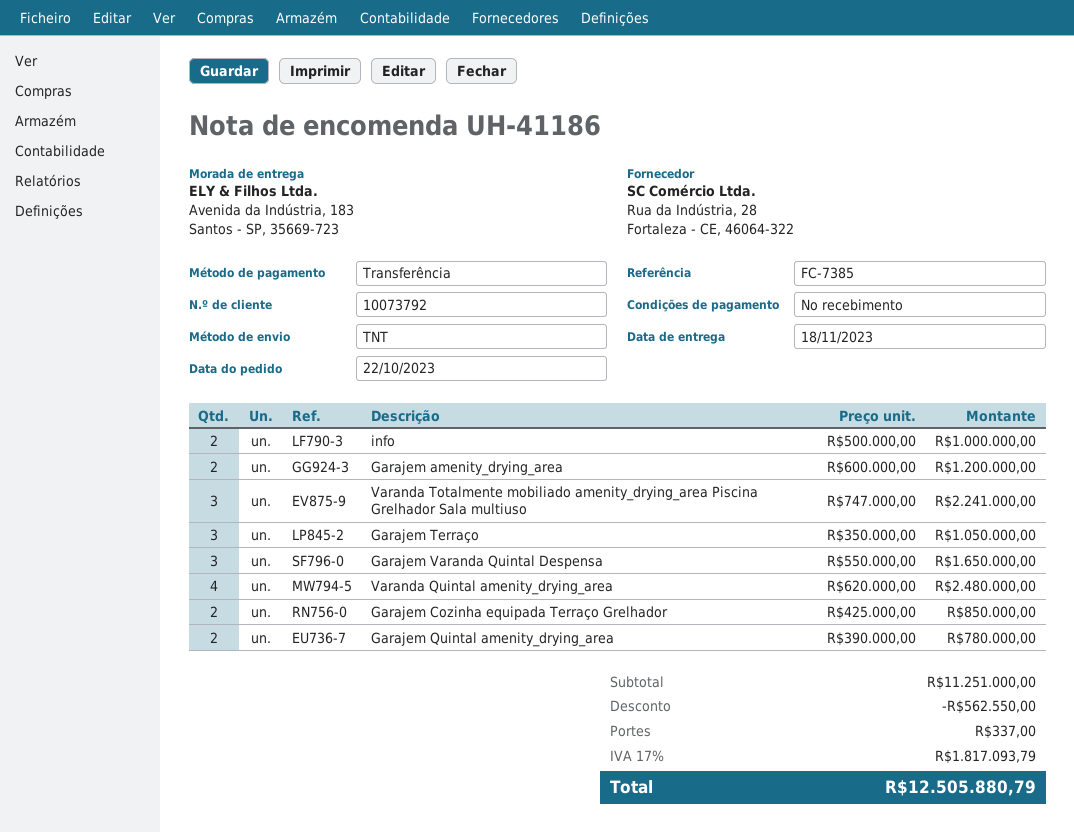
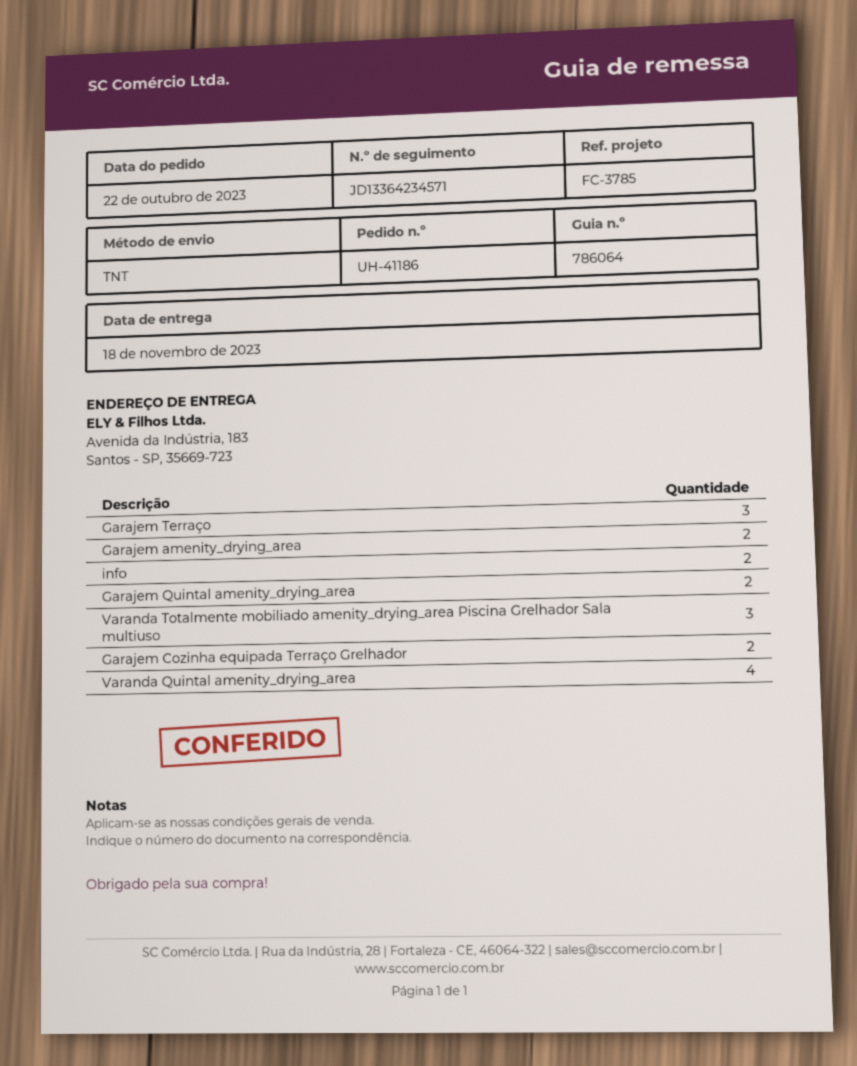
reference: FC-7385 -> FC-3785
Garajem Varanda Quintal Despensa: 3 -> none

